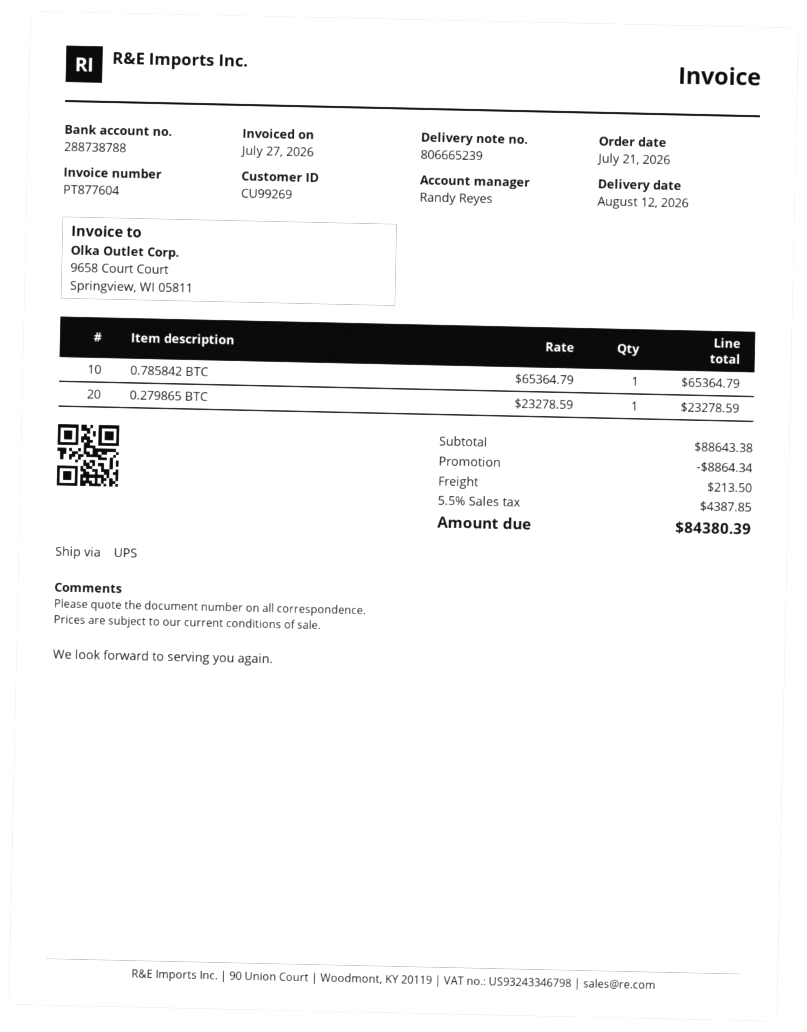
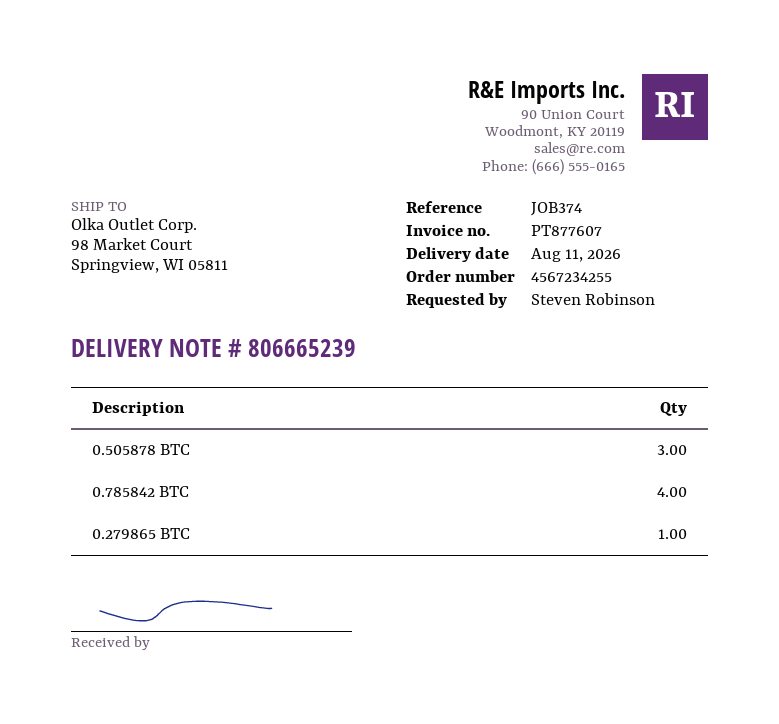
delivery date: 2026-08-12 -> 2026-08-11
invoice number: PT877604 -> PT877607
0.785842 BTC: 1 -> 4
0.505878 BTC: none -> 3

